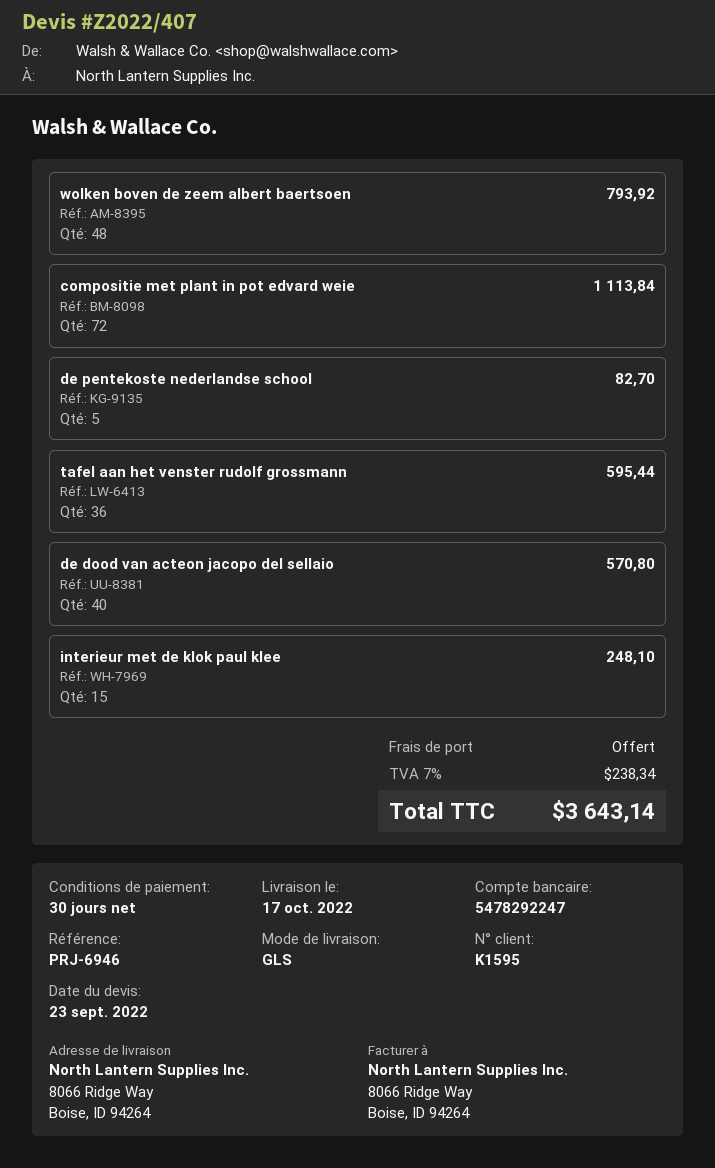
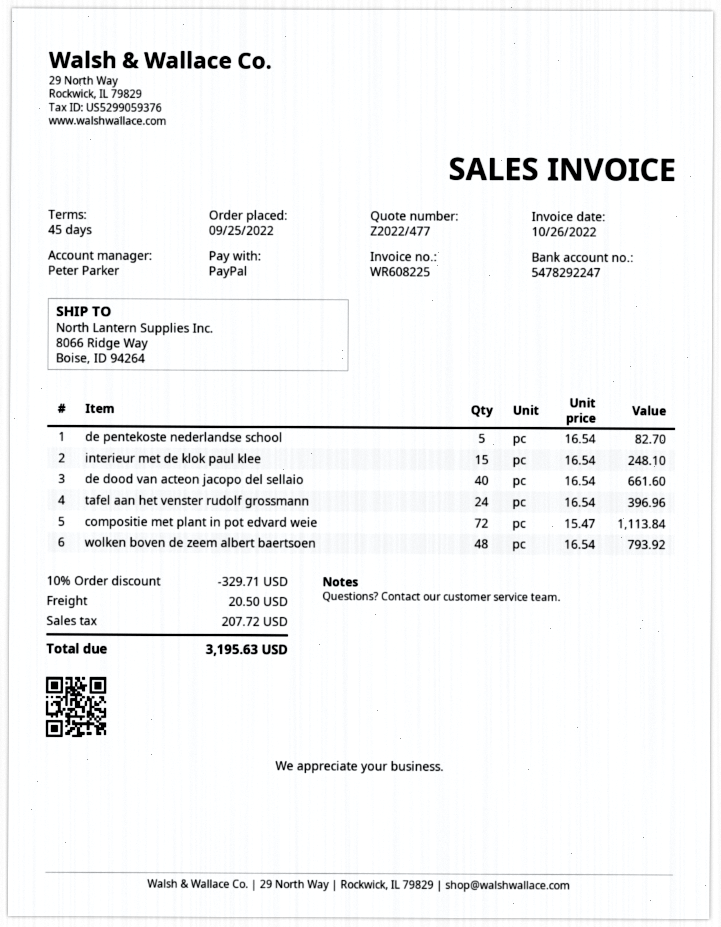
quote number: Z2022/407 -> Z2022/477
payment terms: 30 days -> 45 days
tafel aan het venster rudolf grossmann: 36 for 595.44 -> 24 for 396.96
de dood van acteon jacopo del sellaio: 40 for 570.80 -> 40 for 661.60
discount: none -> 10% = 329.71
shipping: 0.00 -> 20.50
tax: 238.34 -> 207.72
total: 3643.14 -> 3195.63

